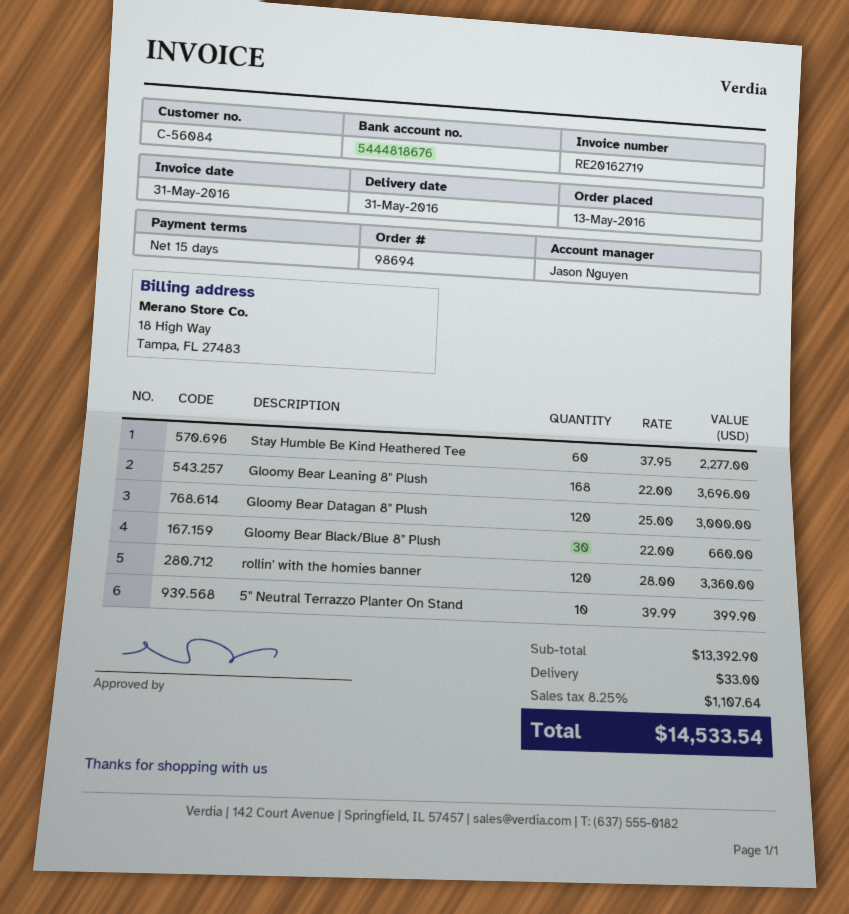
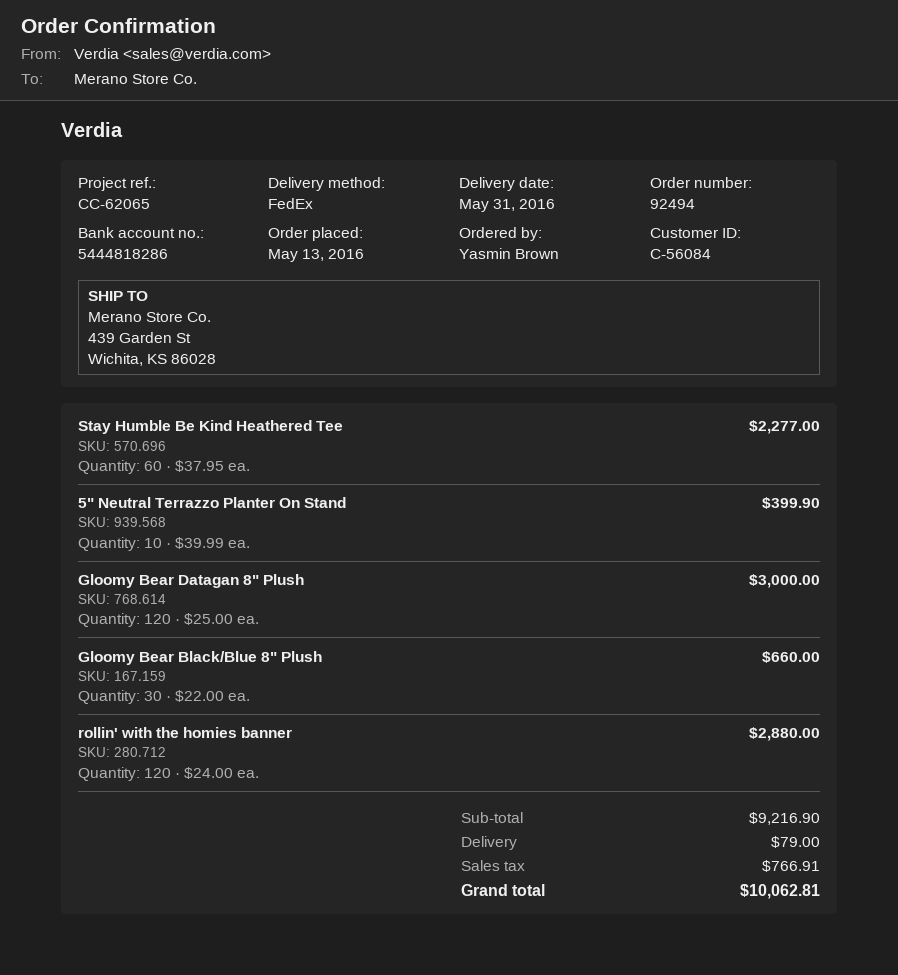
order number: 98694 -> 92494
bank account: 5444818676 -> 5444818286
Gloomy Bear Leaning 8" Plush: 168 x 22.00 = 3696.00 -> none
rollin' with the homies banner: 120 x 28.00 = 3360.00 -> 120 x 24.00 = 2880.00
subtotal: 13392.90 -> 9216.90
shipping: 33.00 -> 79.00
tax: 1107.64 -> 766.91
total: 14533.54 -> 10062.81

